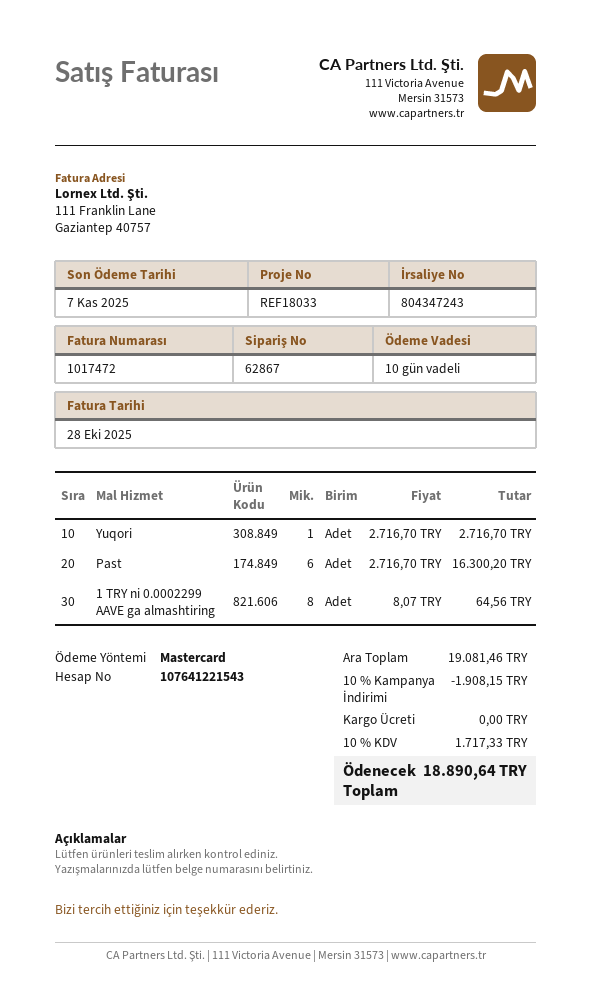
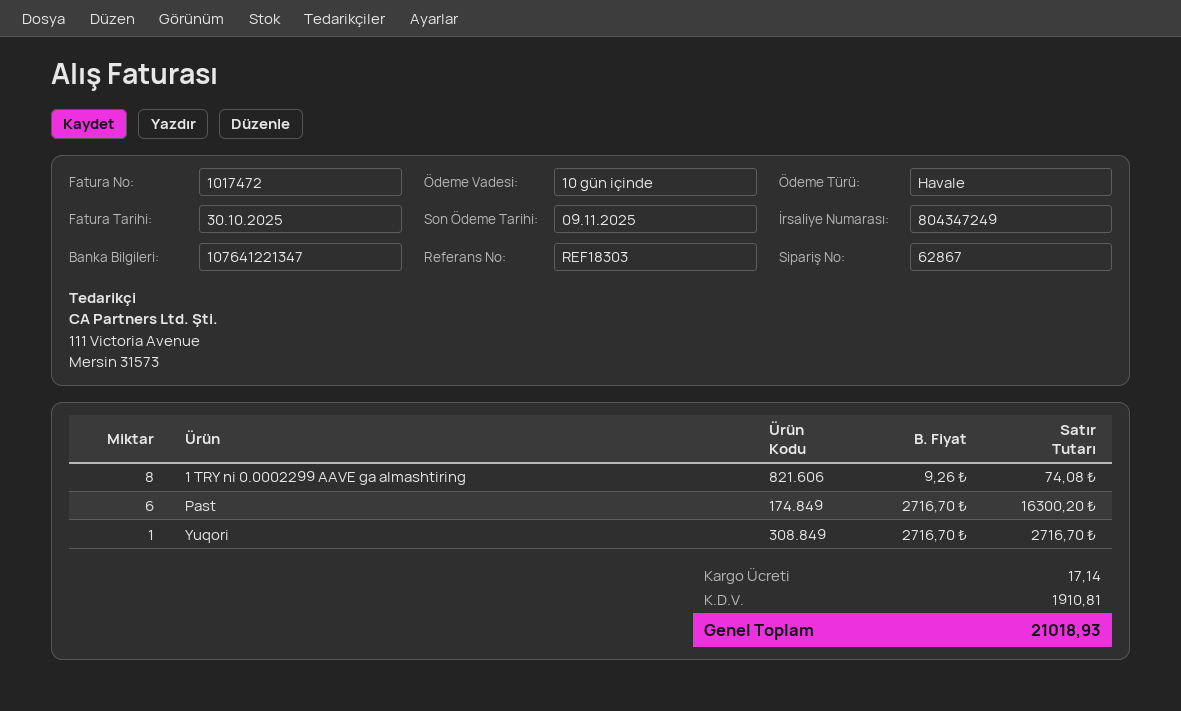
delivery note number: 804347243 -> 804347249
invoice date: 2025-10-28 -> 2025-10-30
due date: 2025-11-07 -> 2025-11-09
reference: REF18033 -> REF18303
payment method: Mastercard -> bank transfer
bank account: 107641221543 -> 107641221347
1 TRY ni 0.0002299 AAVE ga almashtiring: 8 x 8.07 = 64.56 -> 8 x 9.26 = 74.08
discount: 10% = 1908.15 -> none
shipping: 0.00 -> 17.14
tax: 1717.33 -> 1910.81
total: 18890.64 -> 21018.93

